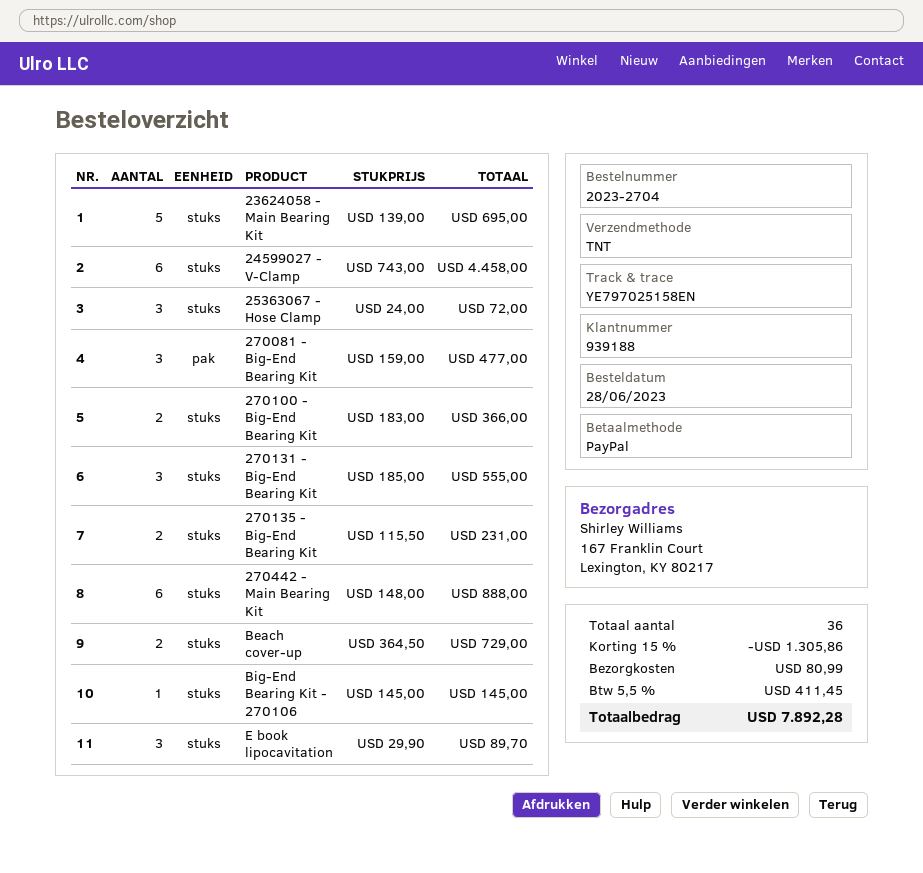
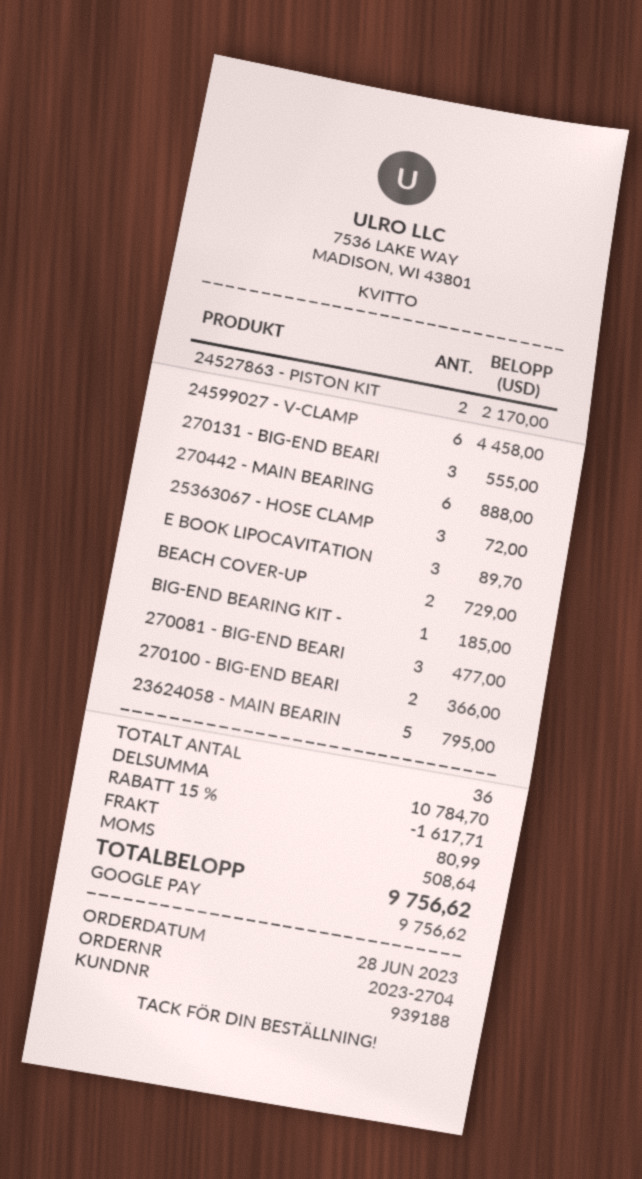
payment method: PayPal -> Google Pay
23624058 - Main Bearing Kit: 5 for 695.00 -> 5 for 795.00
270135 - Big-End Bearing Kit: 2 for 231.00 -> none
Big-End Bearing Kit - 270106: 1 for 145.00 -> 1 for 185.00
24527863 - PISTON KIT: none -> 2 for 2170.00
discount: 15% = 1305.86 -> 15% = 1617.71
tax: 411.45 -> 508.64
total: 7892.28 -> 9756.62

